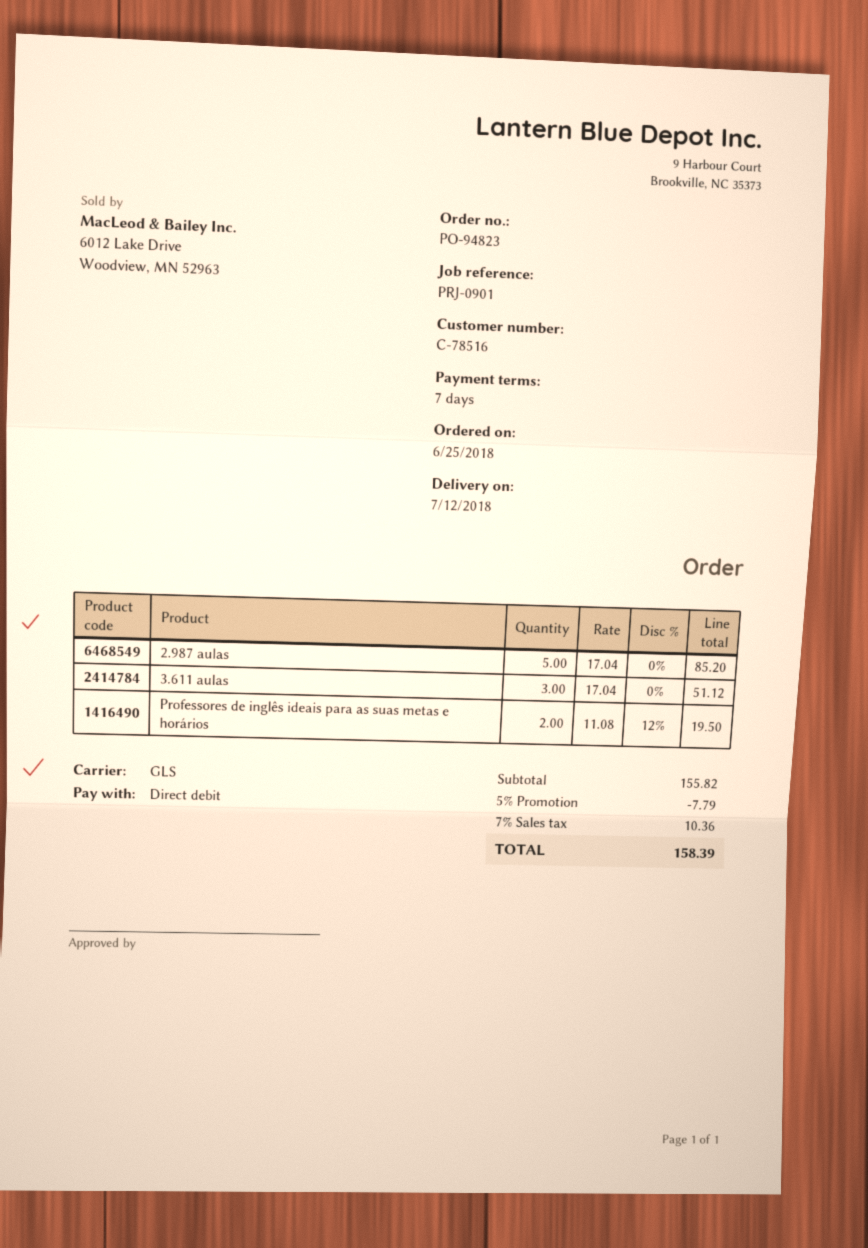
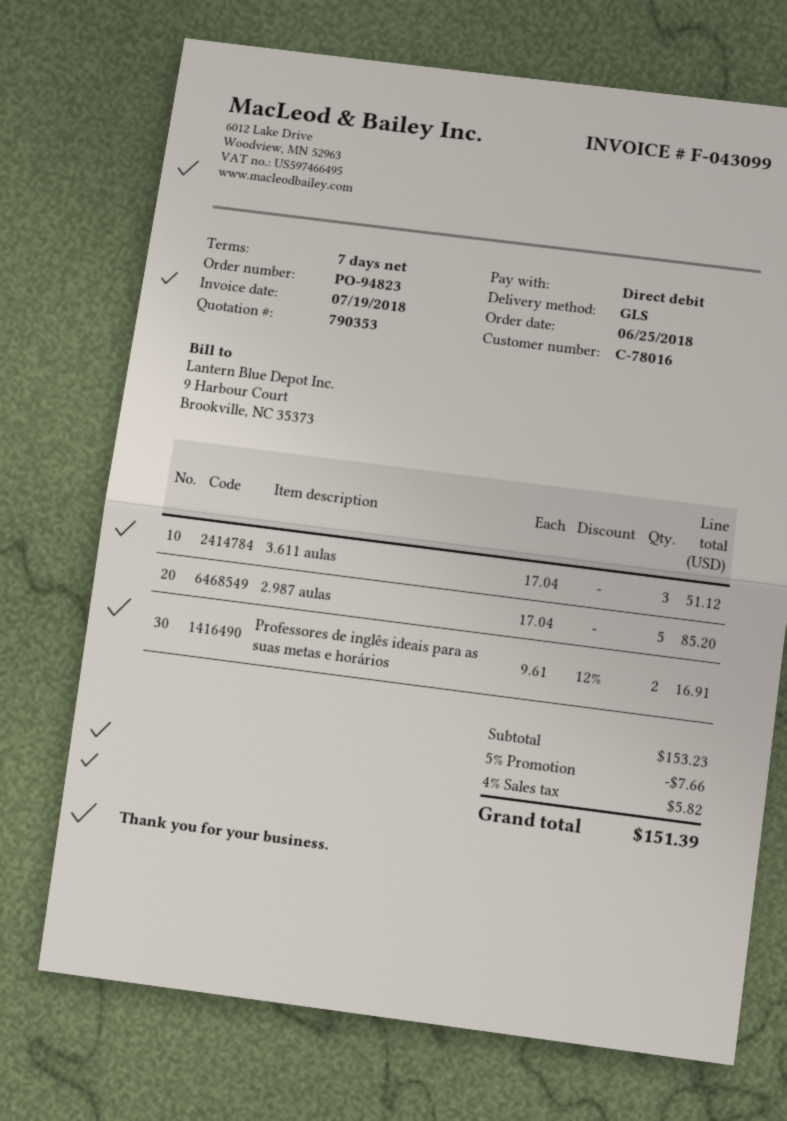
customer number: C-78516 -> C-78016
Professores de inglês ideais para as suas metas e horários: 2 x 11.08 - 12% = 19.50 -> 2 x 9.61 - 12% = 16.91
subtotal: 155.82 -> 153.23
discount: 5% = 7.79 -> 5% = 7.66
tax: 7% = 10.36 -> 4% = 5.82
total: 158.39 -> 151.39

